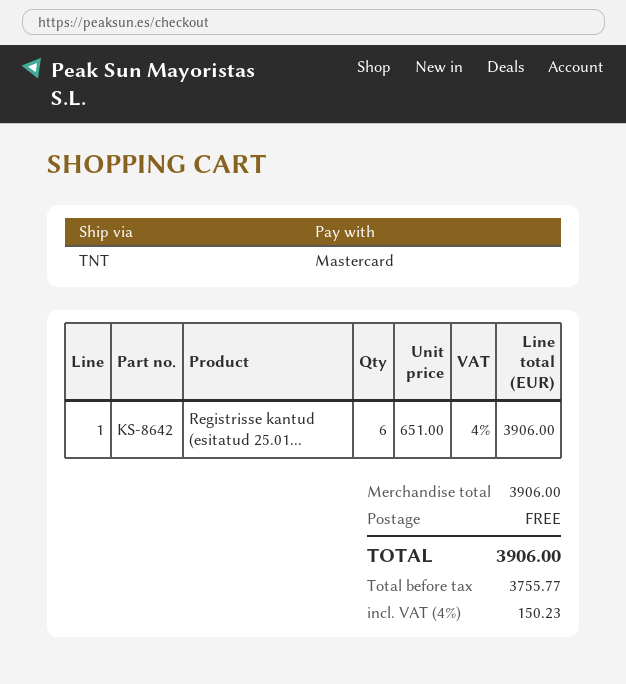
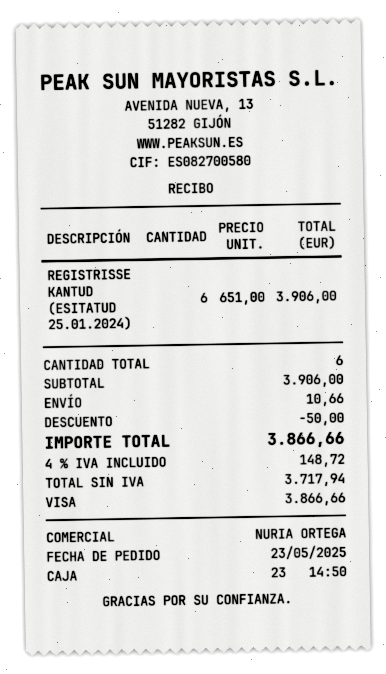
payment method: Mastercard -> Visa
discount: none -> 50.00
shipping: 0.00 -> 10.66
net: 3755.77 -> 3717.94
tax: 4% = 150.23 -> 4% = 148.72
total: 3906.00 -> 3866.66

